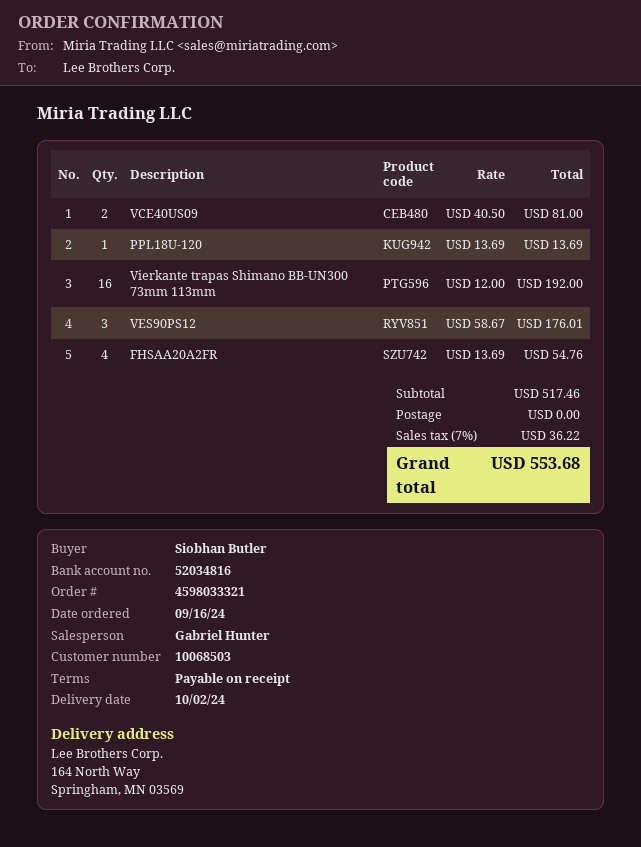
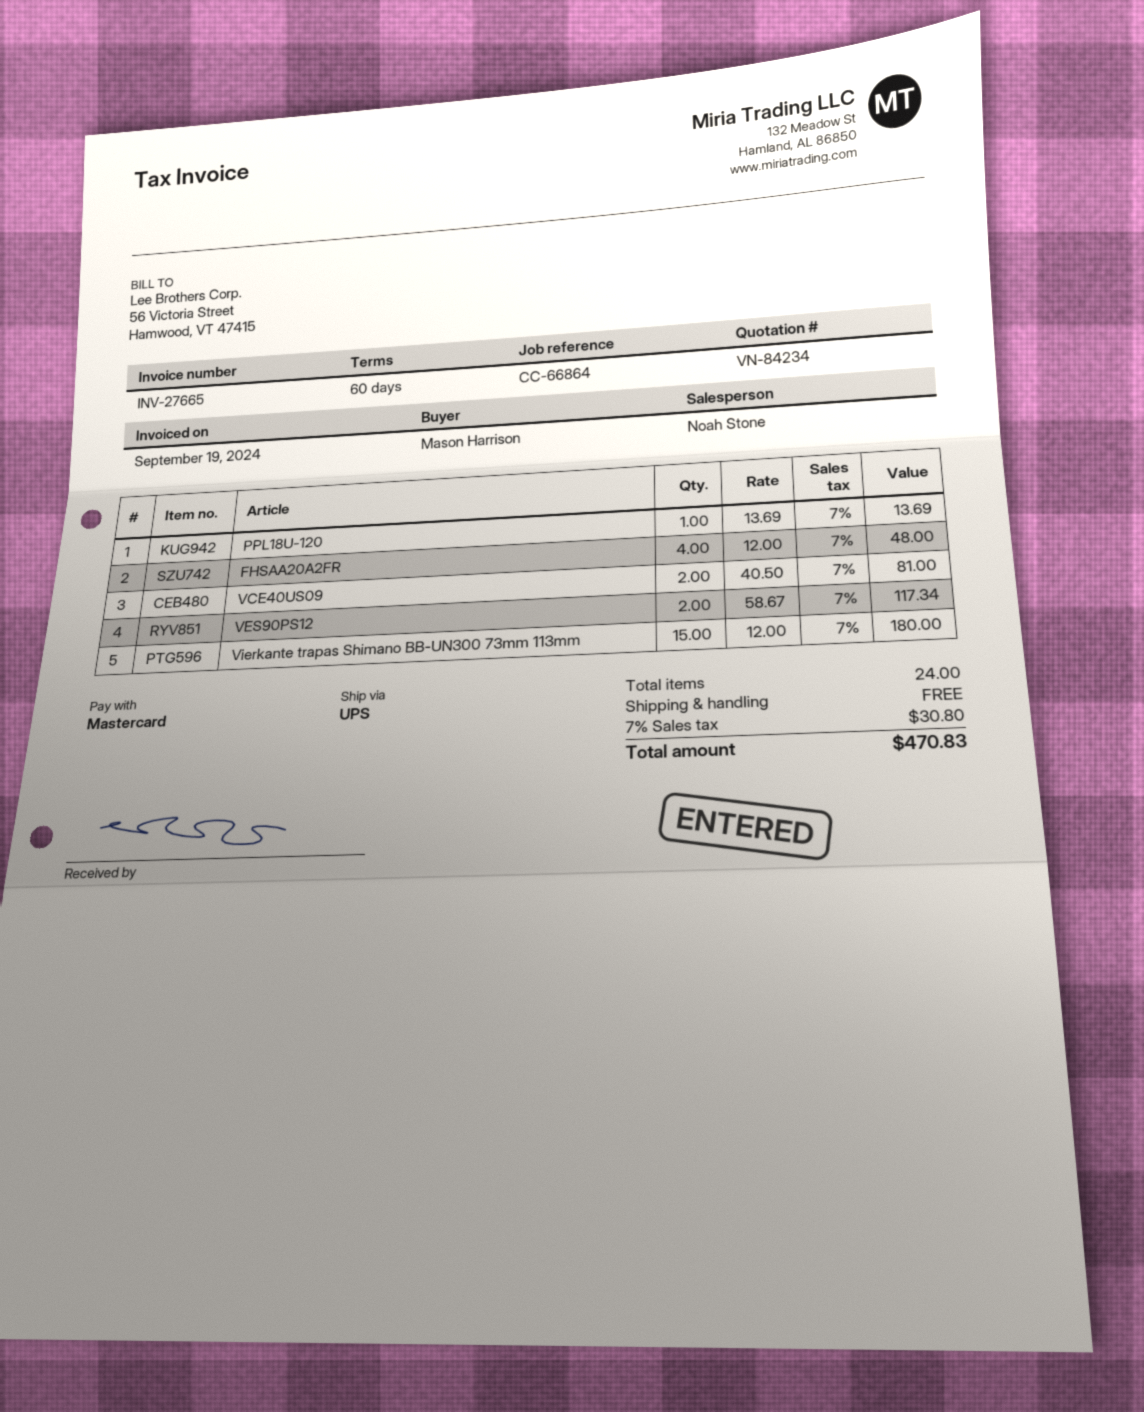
payment terms: on receipt -> 60 days
ordered by: Siobhan Butler -> Mason Harrison
sales rep: Gabriel Hunter -> Noah Stone
Vierkante trapas Shimano BB-UN300 73mm 113mm: 16 x 12.00 = 192.00 -> 15 x 12.00 = 180.00
VES90PS12: 3 x 58.67 = 176.01 -> 2 x 58.67 = 117.34
FHSAA20A2FR: 4 x 13.69 = 54.76 -> 4 x 12.00 = 48.00
tax: 7% = 36.22 -> 7% = 30.80
total: 553.68 -> 470.83

